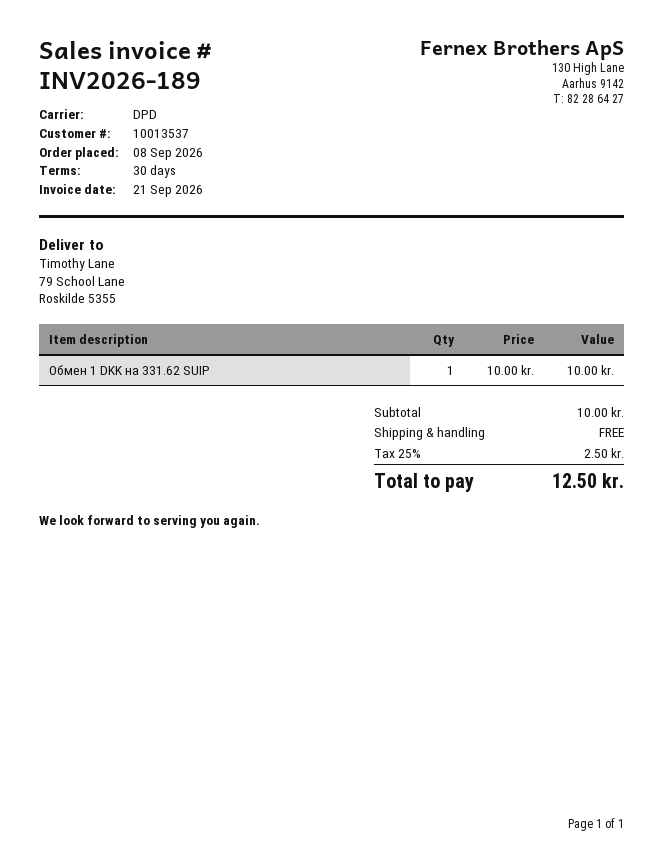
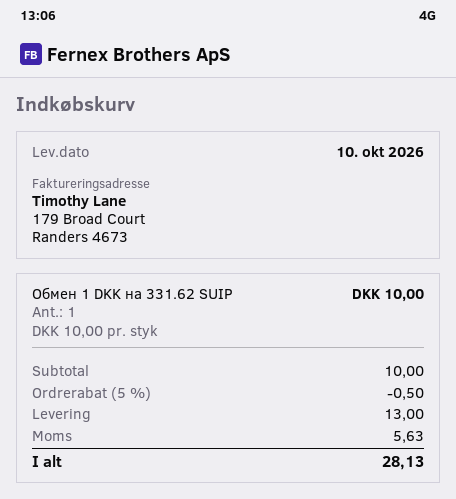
discount: none -> 5% = 0.50
shipping: 0.00 -> 13.00
tax: 2.50 -> 5.63
total: 12.50 -> 28.13

